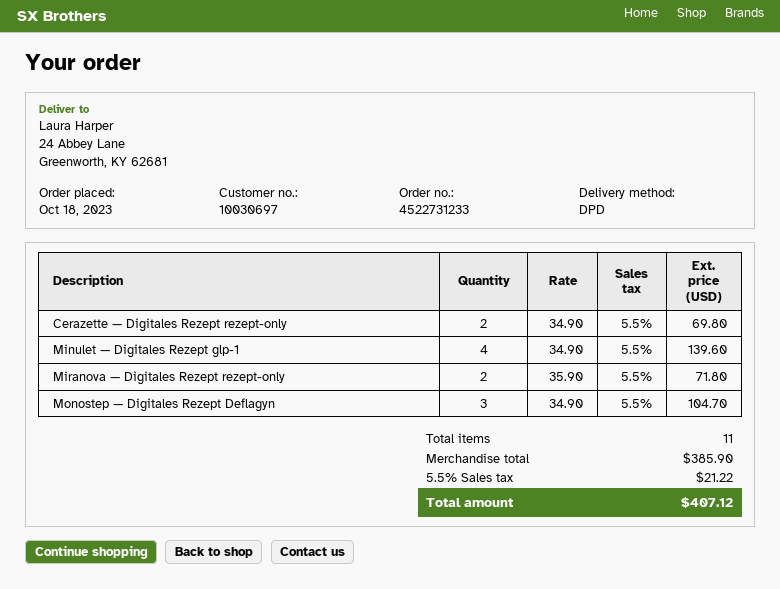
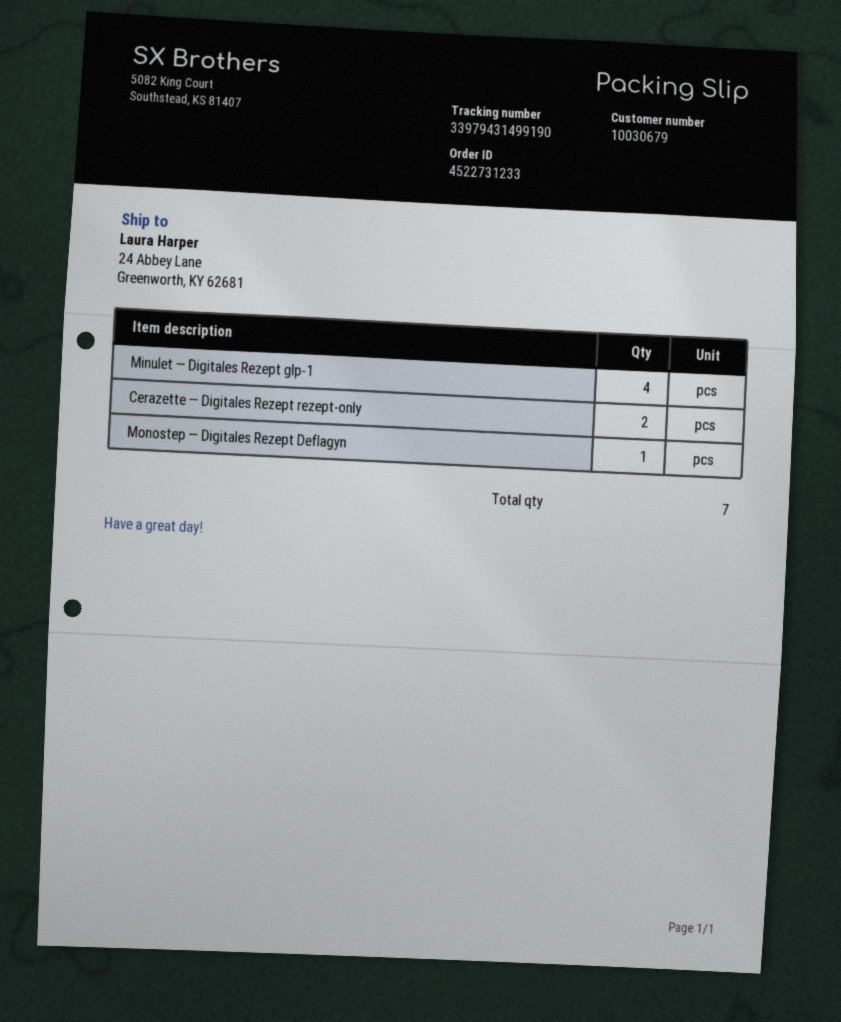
customer number: 10030697 -> 10030679
Miranova — Digitales Rezept rezept-only: 2 -> none
Monostep — Digitales Rezept Deflagyn: 3 -> 1
total quantity: 11 -> 7

